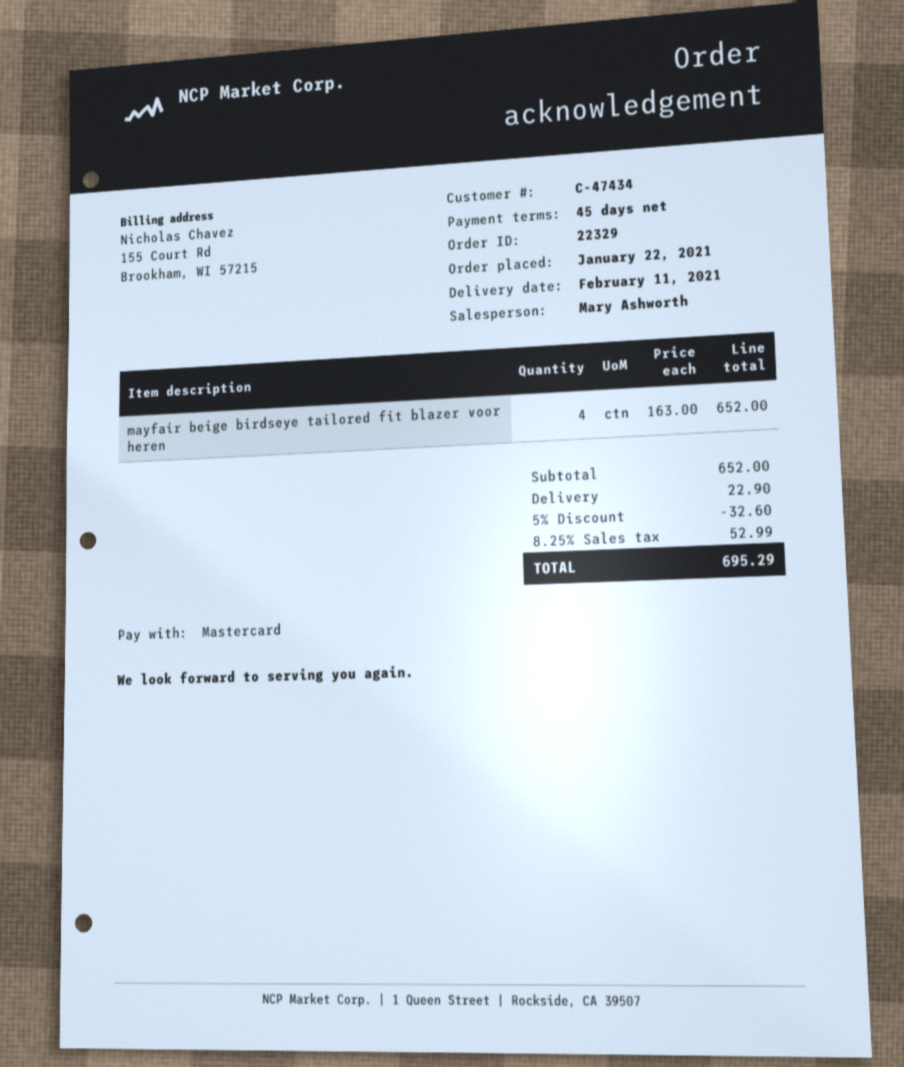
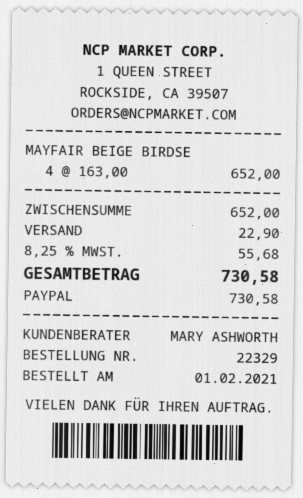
order date: 2021-01-22 -> 2021-02-01
payment method: Mastercard -> PayPal
discount: 5% = 32.60 -> none
tax: 8.25% = 52.99 -> 8.25% = 55.68
total: 695.29 -> 730.58

